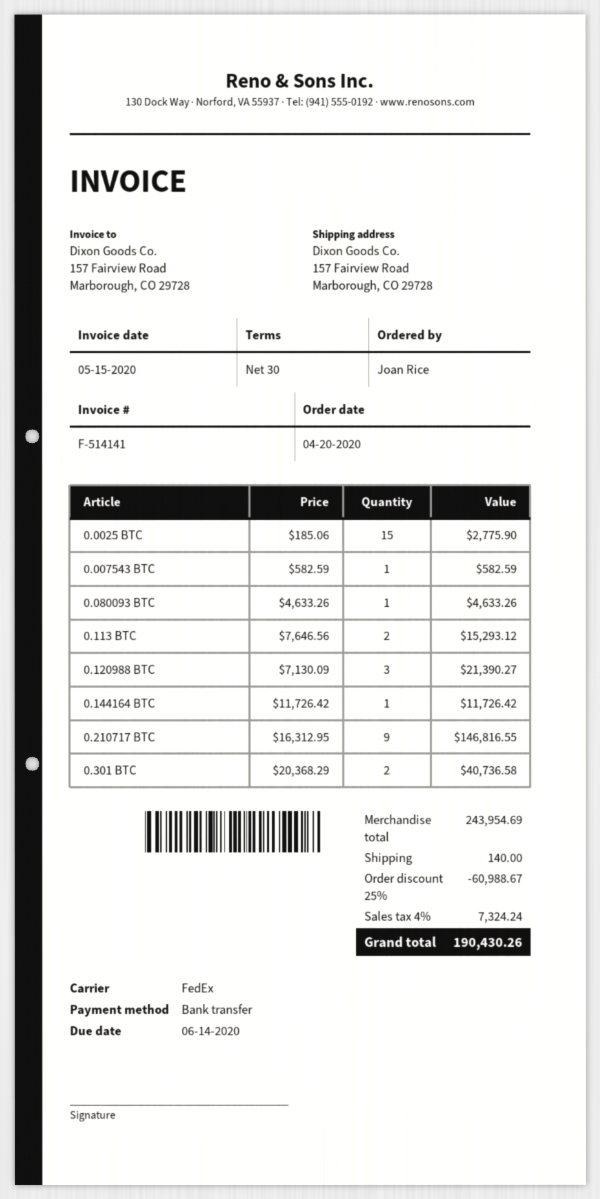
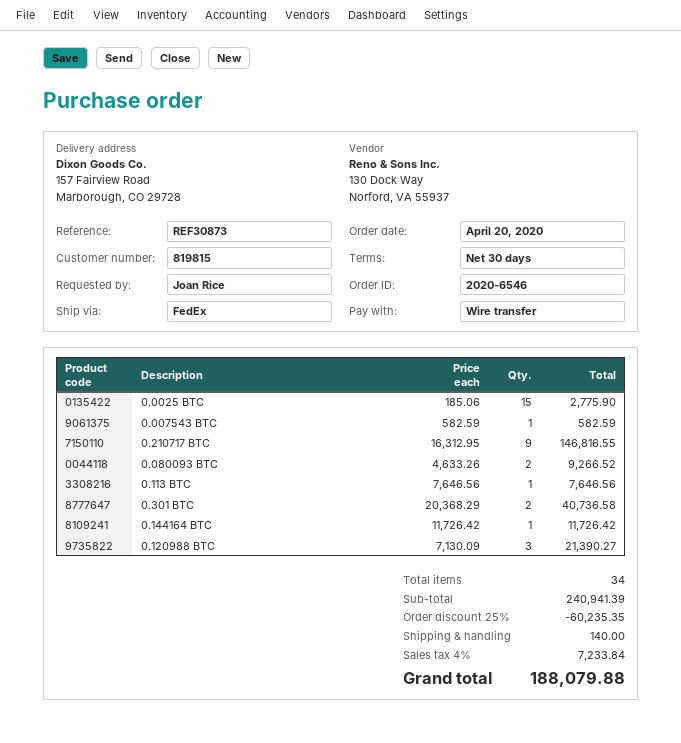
0.080093 BTC: 1 x 4633.26 = 4633.26 -> 2 x 4633.26 = 9266.52
0.113 BTC: 2 x 7646.56 = 15293.12 -> 1 x 7646.56 = 7646.56
subtotal: 243954.69 -> 240941.39
discount: 25% = 60988.67 -> 25% = 60235.35
tax: 4% = 7324.24 -> 4% = 7233.84
total: 190430.26 -> 188079.88

